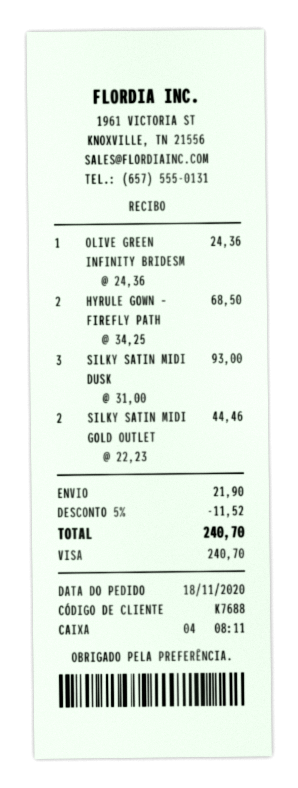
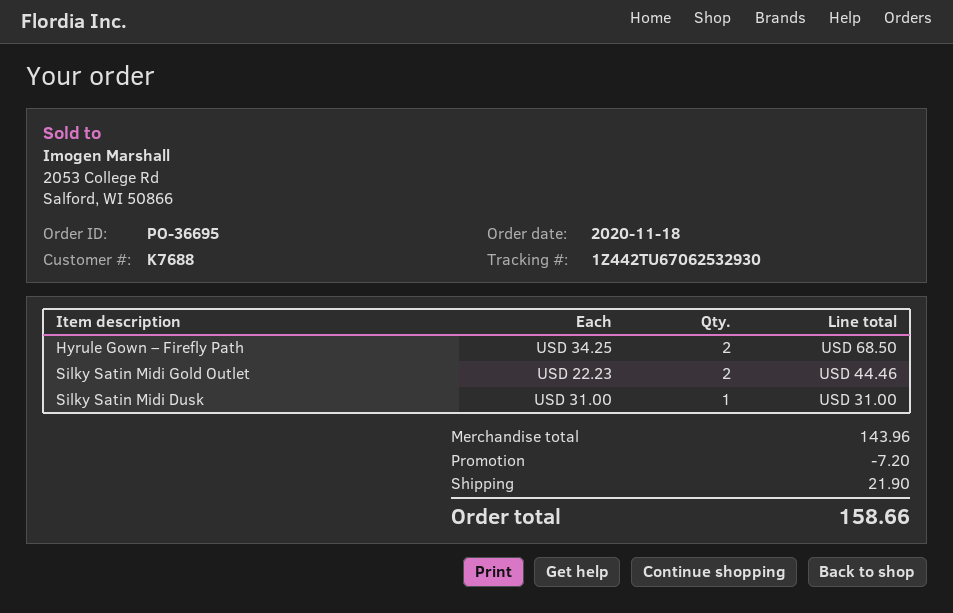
OLIVE GREEN INFINITY BRIDESM: 1 x 24.36 = 24.36 -> none
SILKY SATIN MIDI DUSK: 3 x 31.00 = 93.00 -> 1 x 31.00 = 31.00
discount: 11.52 -> 7.20
total: 240.70 -> 158.66

